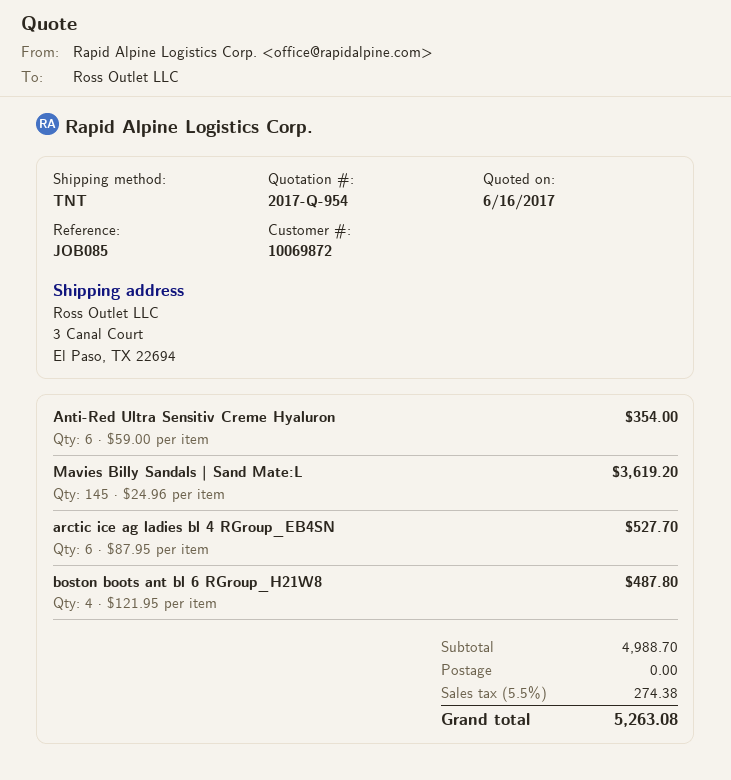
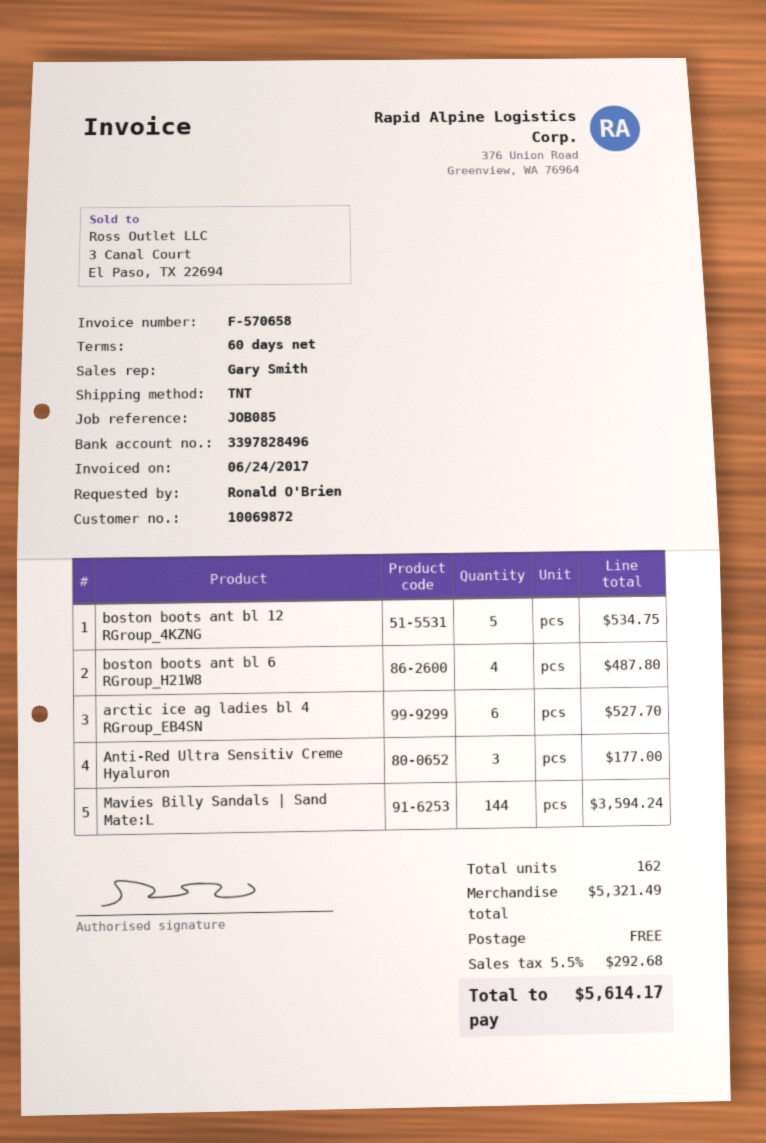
Anti-Red Ultra Sensitiv Creme Hyaluron: 6 for 354.00 -> 3 for 177.00
Mavies Billy Sandals | Sand Mate:L: 145 for 3619.20 -> 144 for 3594.24
boston boots ant bl 12 RGroup_4KZNG: none -> 5 for 534.75
subtotal: 4988.70 -> 5321.49
tax: 5.5% = 274.38 -> 5.5% = 292.68
total: 5263.08 -> 5614.17

